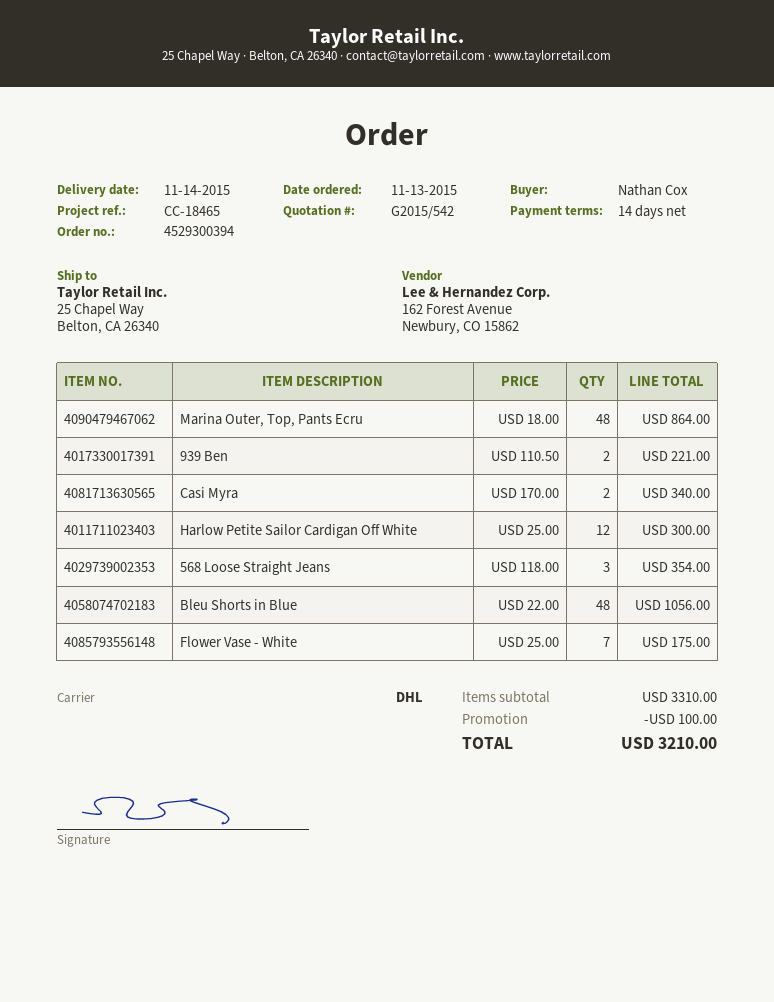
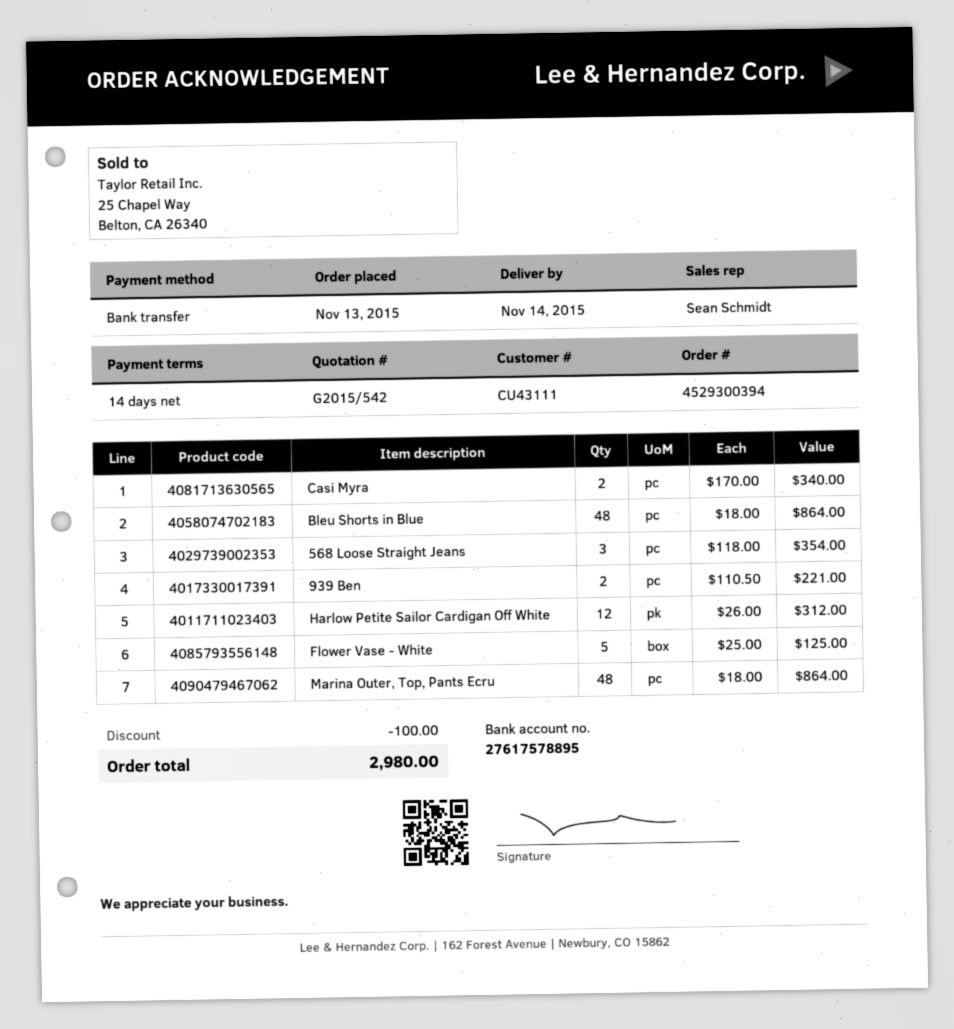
Harlow Petite Sailor Cardigan Off White: 12 x 25.00 = 300.00 -> 12 x 26.00 = 312.00
Bleu Shorts in Blue: 48 x 22.00 = 1056.00 -> 48 x 18.00 = 864.00
Flower Vase - White: 7 x 25.00 = 175.00 -> 5 x 25.00 = 125.00
total: 3210.00 -> 2980.00

